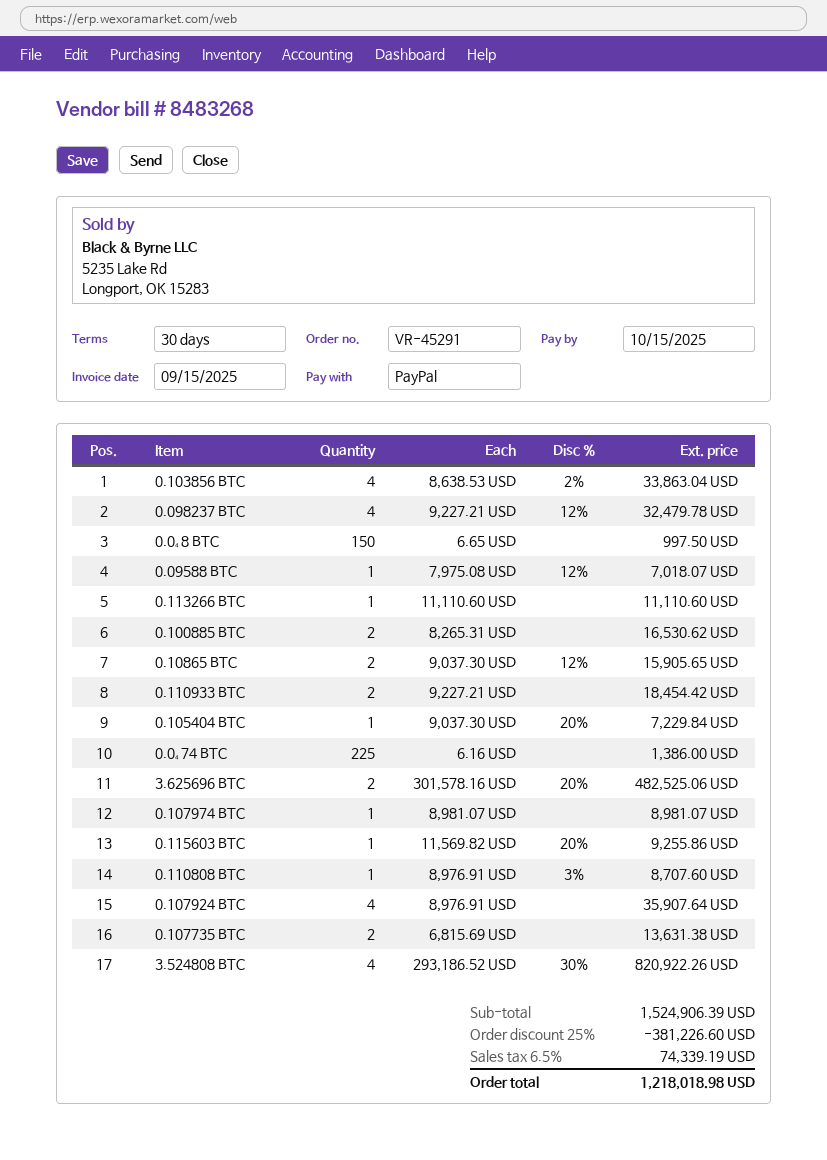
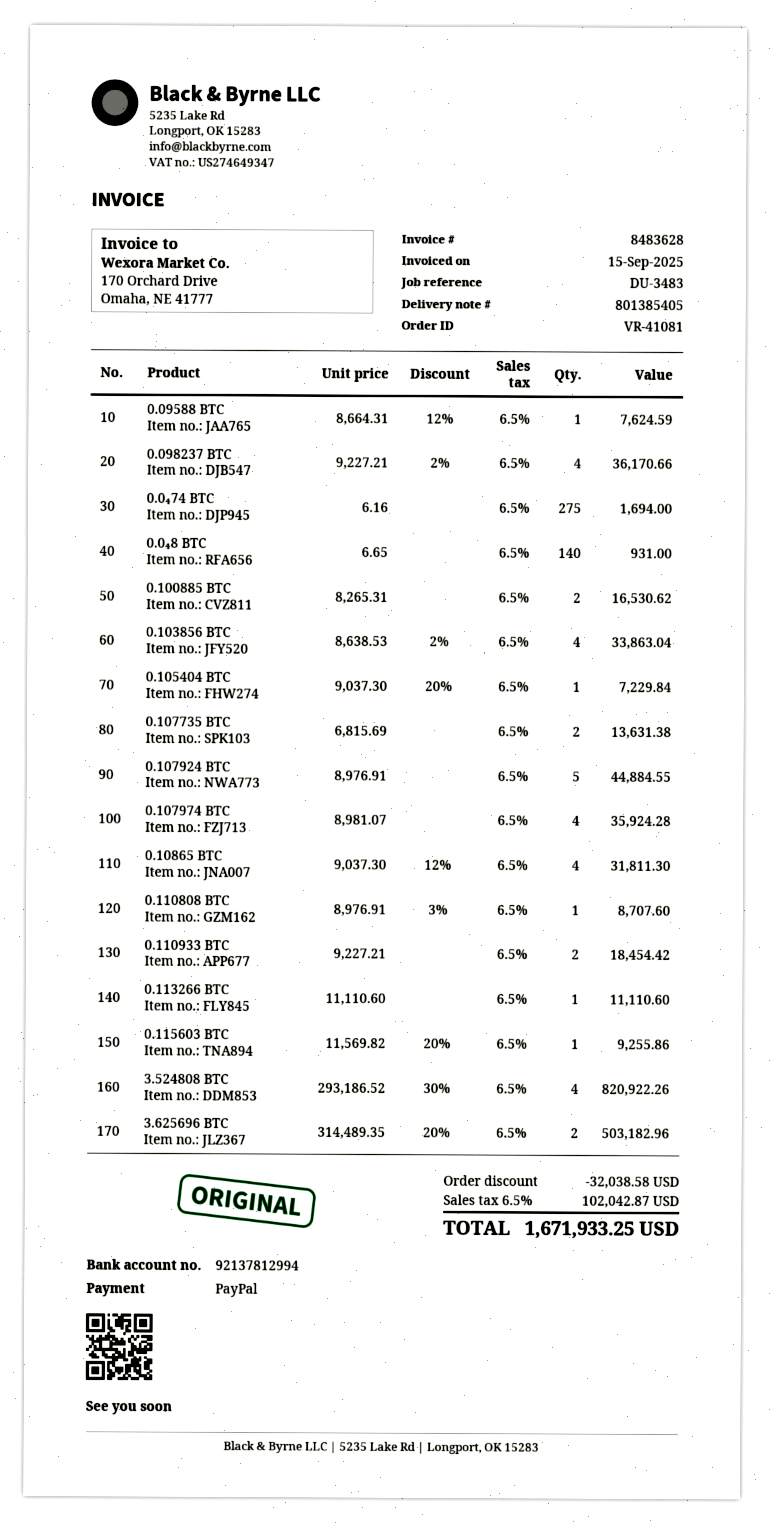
order number: VR-45291 -> VR-41081
invoice number: 8483268 -> 8483628
0.098237 BTC: 4 x 9227.21 - 12% = 32479.78 -> 4 x 9227.21 - 2% = 36170.66
0.0₄8 BTC: 150 x 6.65 = 997.50 -> 140 x 6.65 = 931.00
0.09588 BTC: 1 x 7975.08 - 12% = 7018.07 -> 1 x 8664.31 - 12% = 7624.59
0.10865 BTC: 2 x 9037.30 - 12% = 15905.65 -> 4 x 9037.30 - 12% = 31811.30
0.0₄74 BTC: 225 x 6.16 = 1386.00 -> 275 x 6.16 = 1694.00
3.625696 BTC: 2 x 301578.16 - 20% = 482525.06 -> 2 x 314489.35 - 20% = 503182.96
0.107974 BTC: 1 x 8981.07 = 8981.07 -> 4 x 8981.07 = 35924.28
0.107924 BTC: 4 x 8976.91 = 35907.64 -> 5 x 8976.91 = 44884.55
discount: 381226.60 -> 32038.58
tax: 6.5% = 74339.19 -> 6.5% = 102042.87
total: 1218018.98 -> 1671933.25

